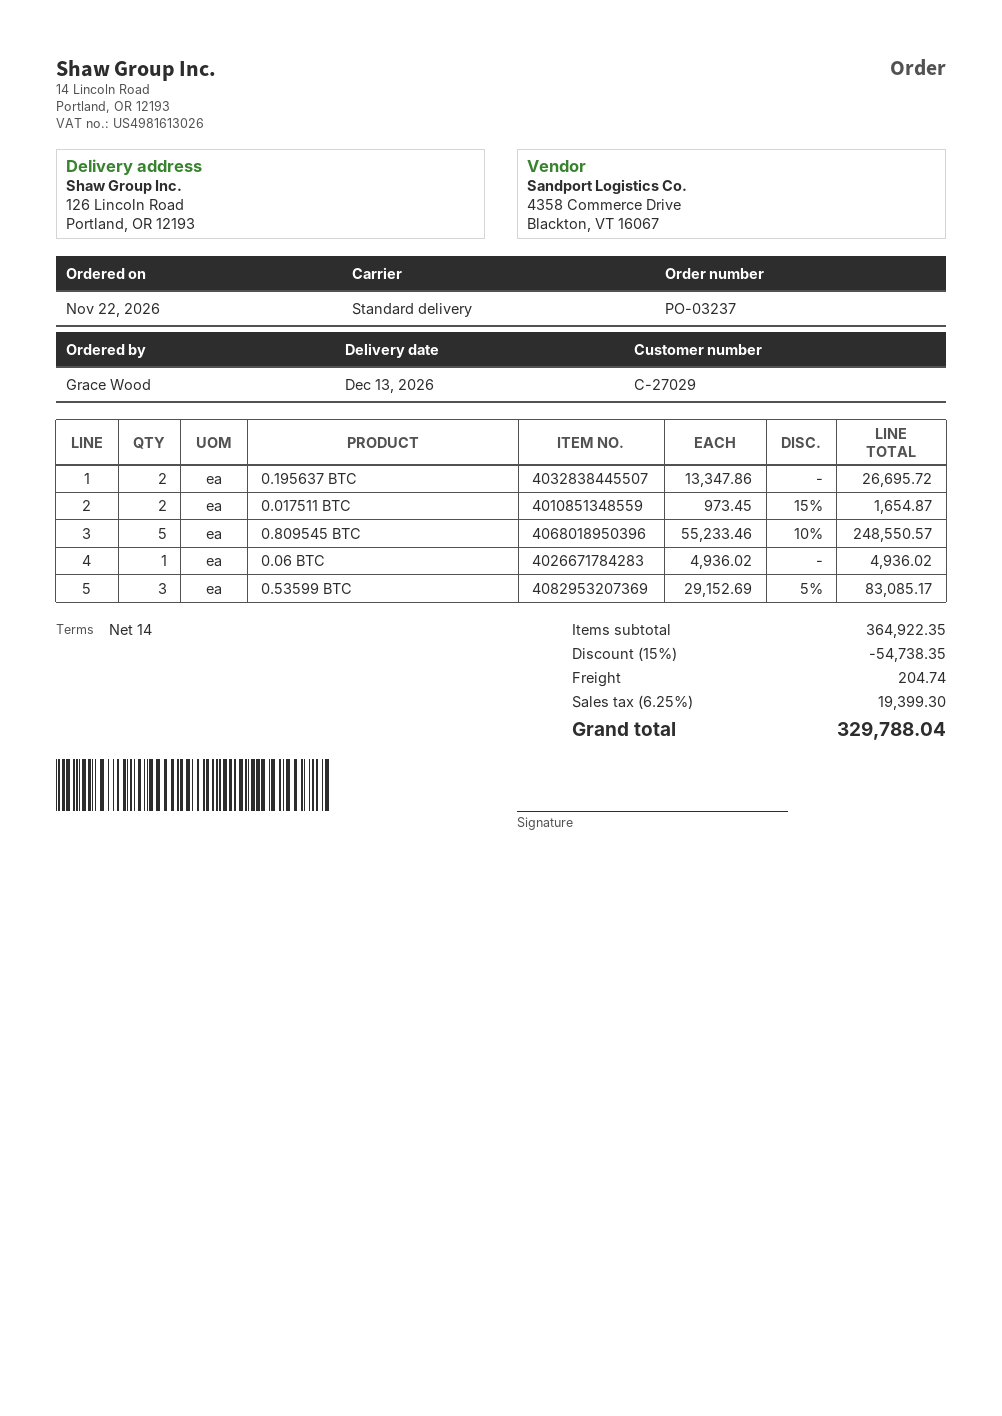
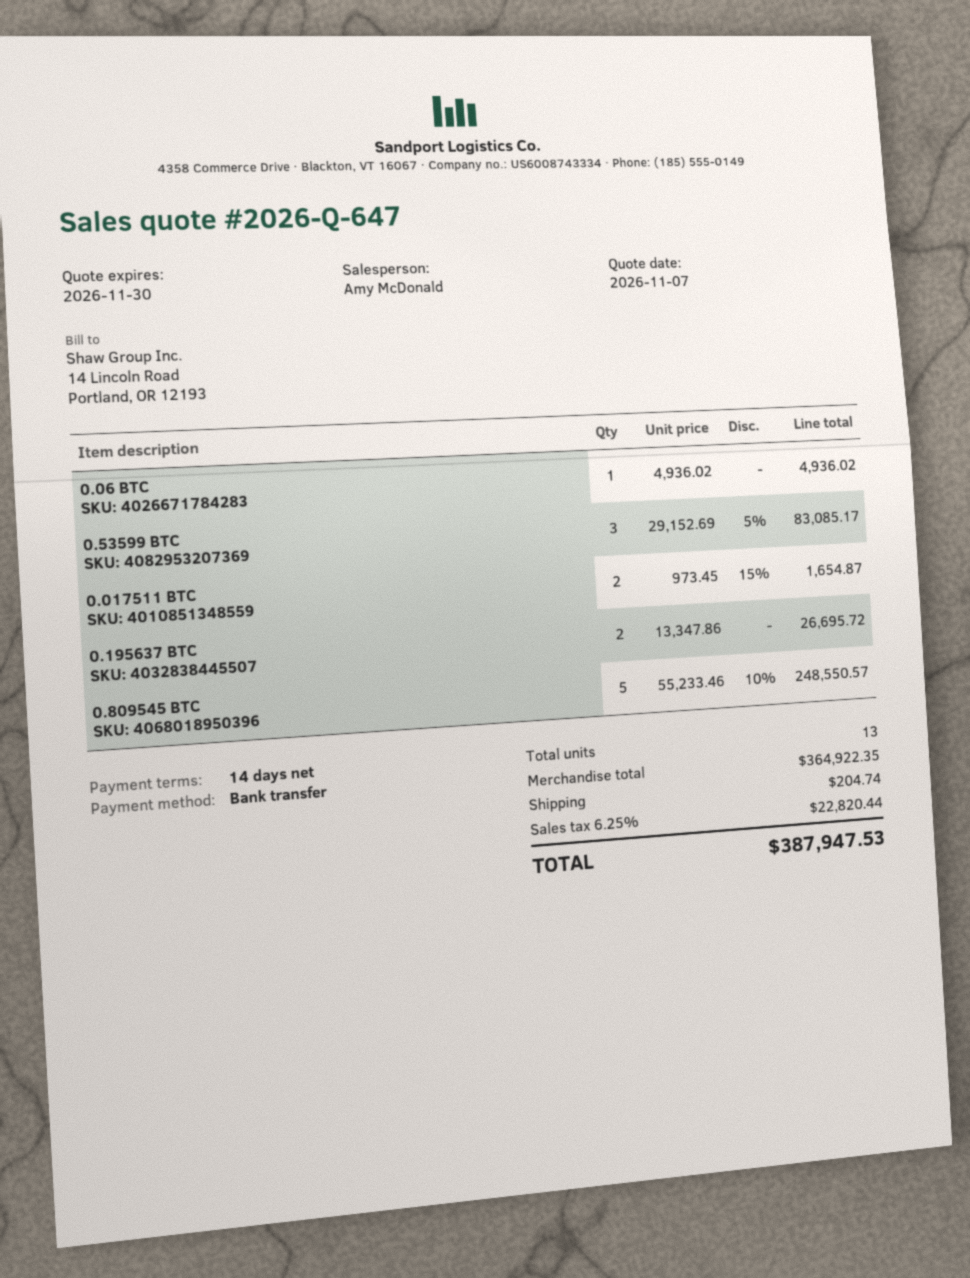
discount: 15% = 54738.35 -> none
tax: 6.25% = 19399.30 -> 6.25% = 22820.44
total: 329788.04 -> 387947.53

